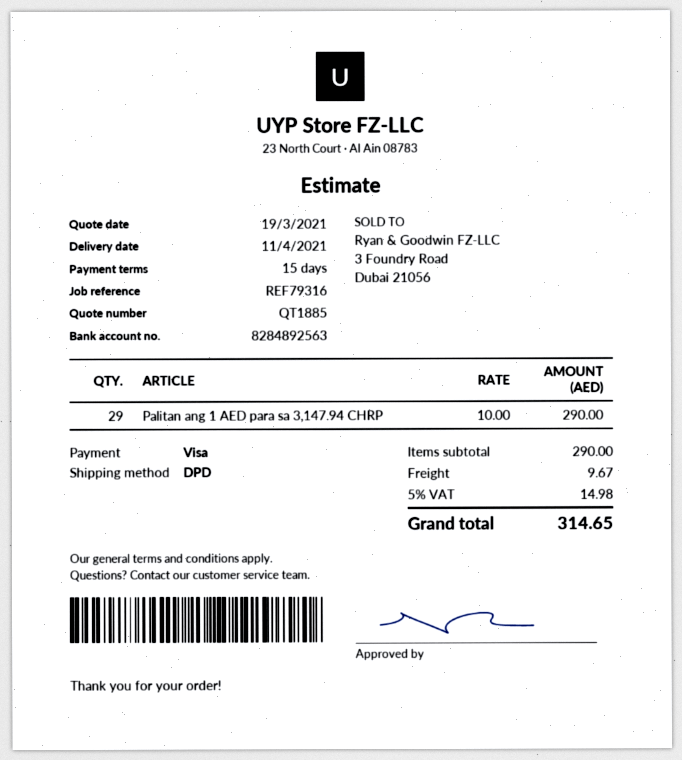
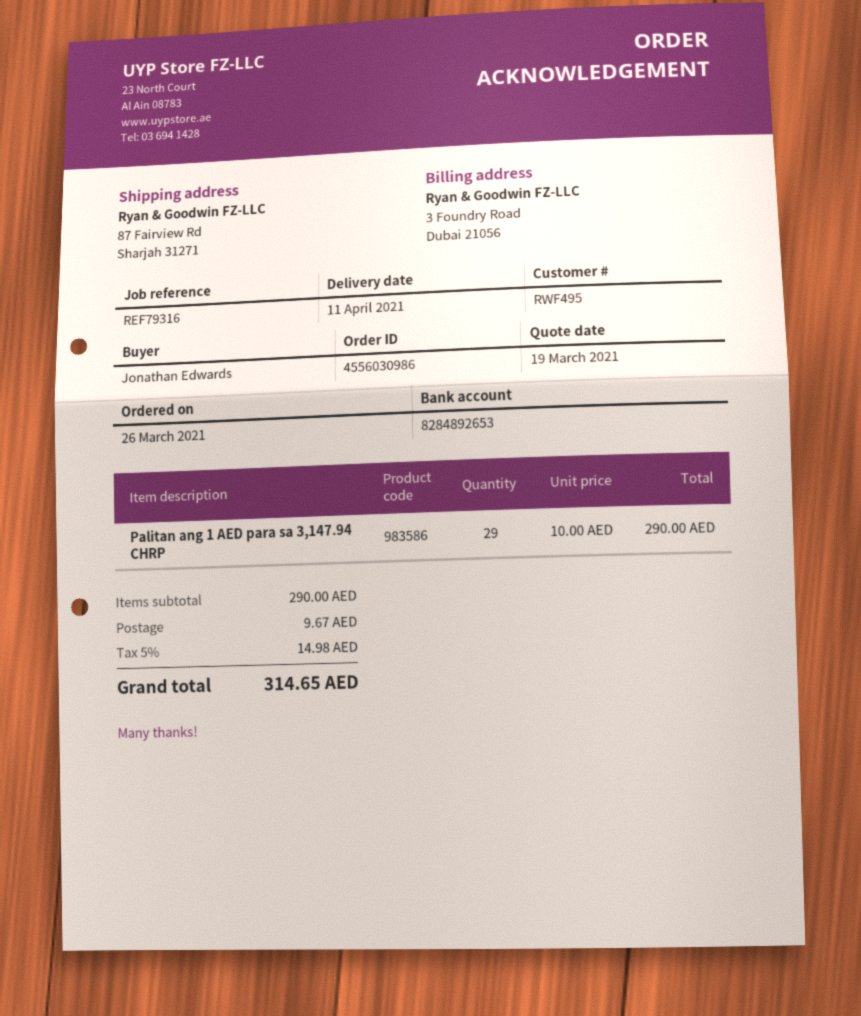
bank account: 8284892563 -> 8284892653

